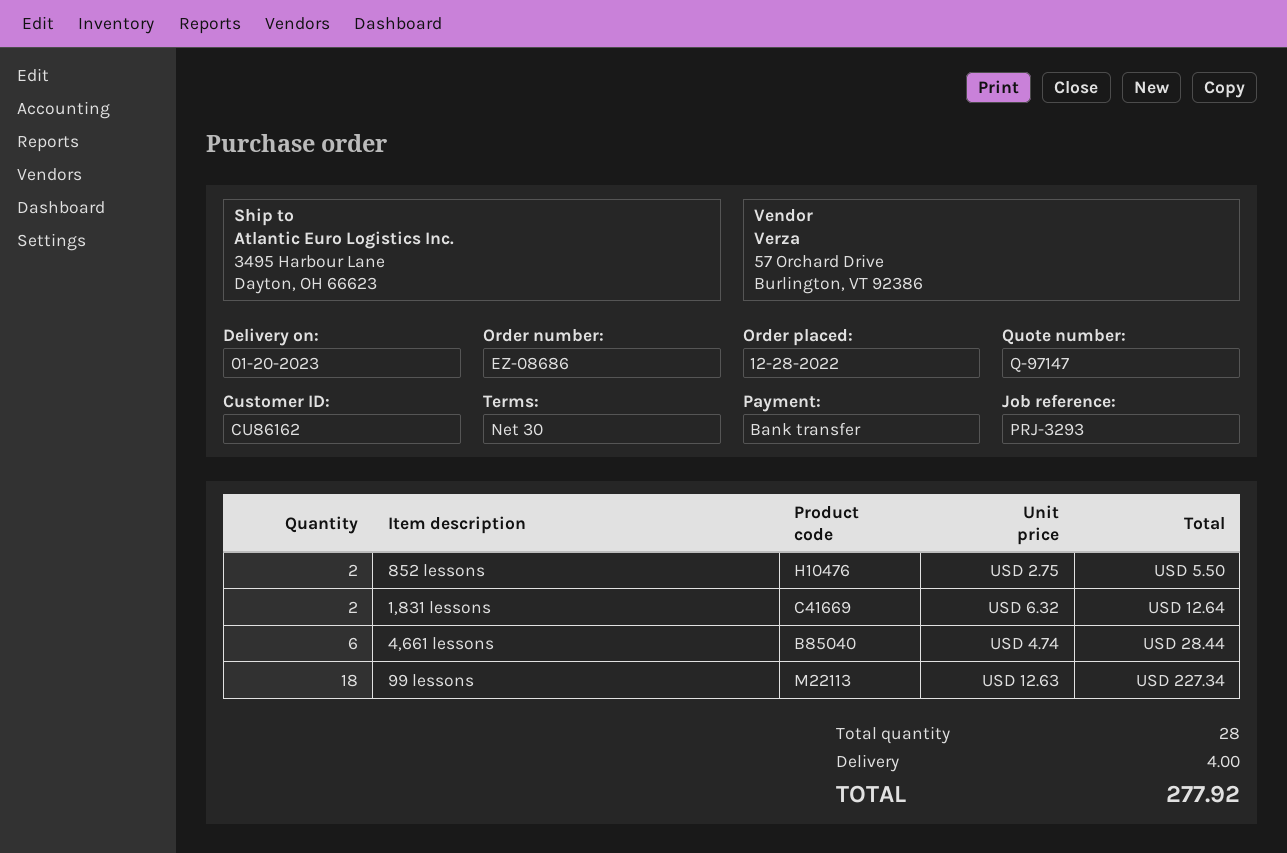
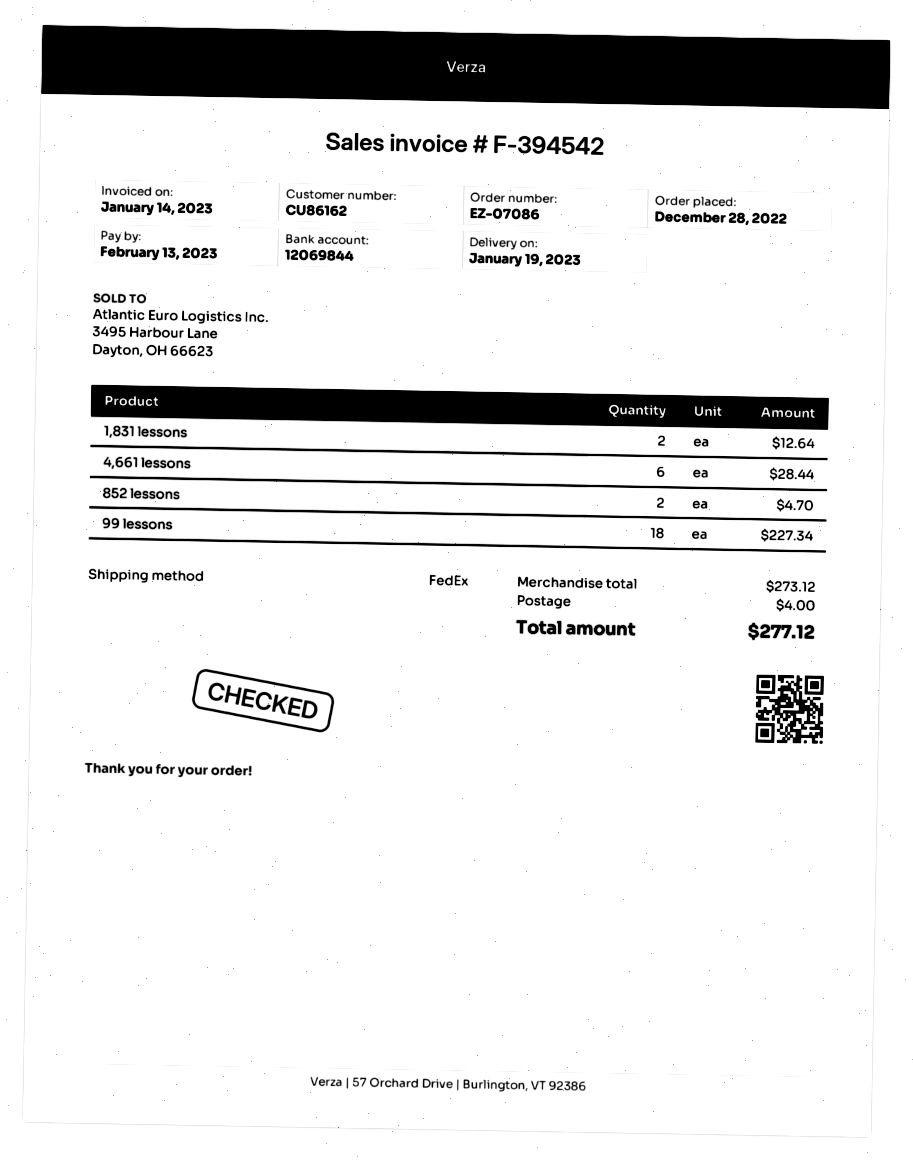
order number: EZ-08686 -> EZ-07086
delivery date: 2023-01-20 -> 2023-01-19
852 lessons: 2 for 5.50 -> 2 for 4.70
total: 277.92 -> 277.12

